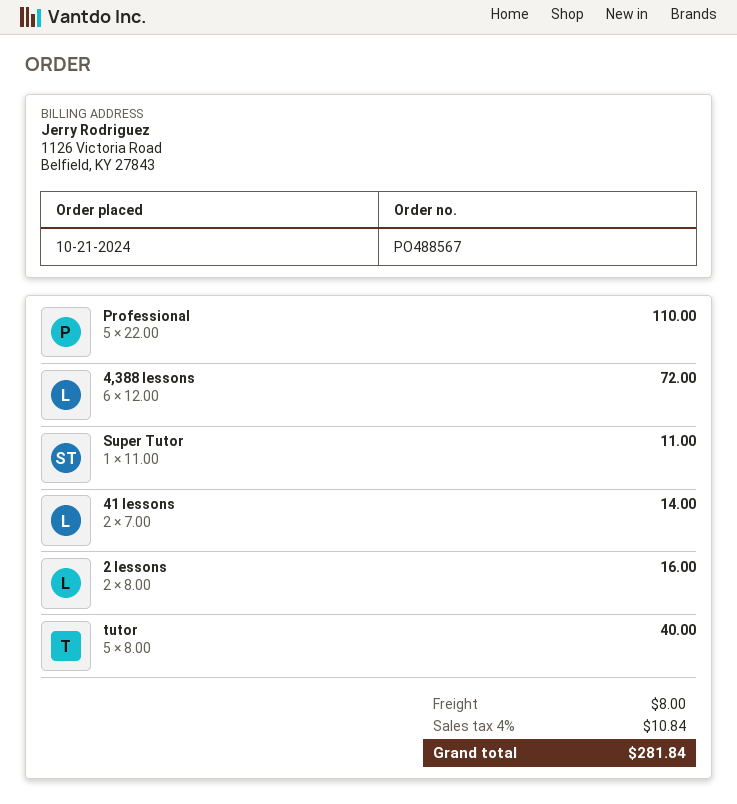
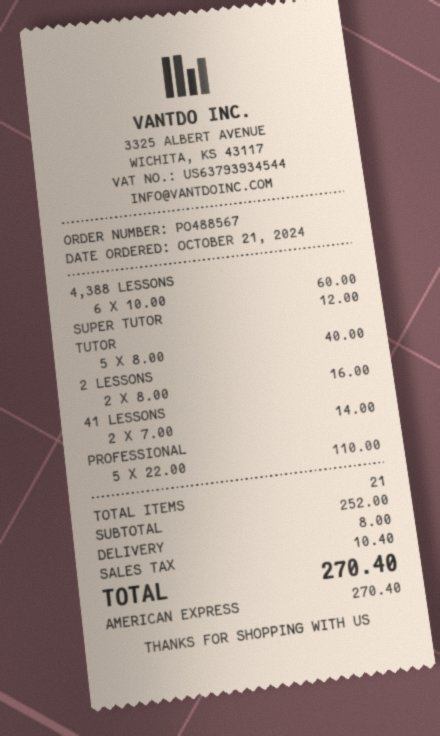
4,388 lessons: 6 x 12.00 = 72.00 -> 6 x 10.00 = 60.00
Super Tutor: 1 x 11.00 = 11.00 -> 1 x 12.00 = 12.00
tax: 10.84 -> 10.40
total: 281.84 -> 270.40

